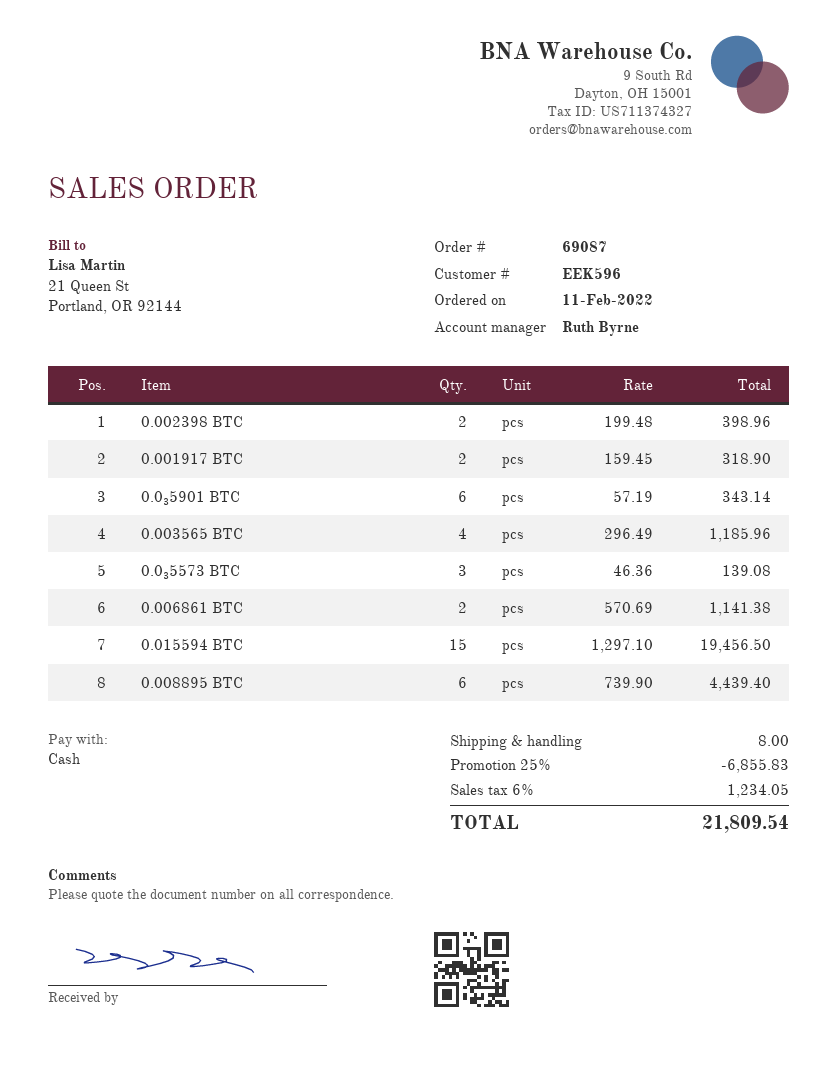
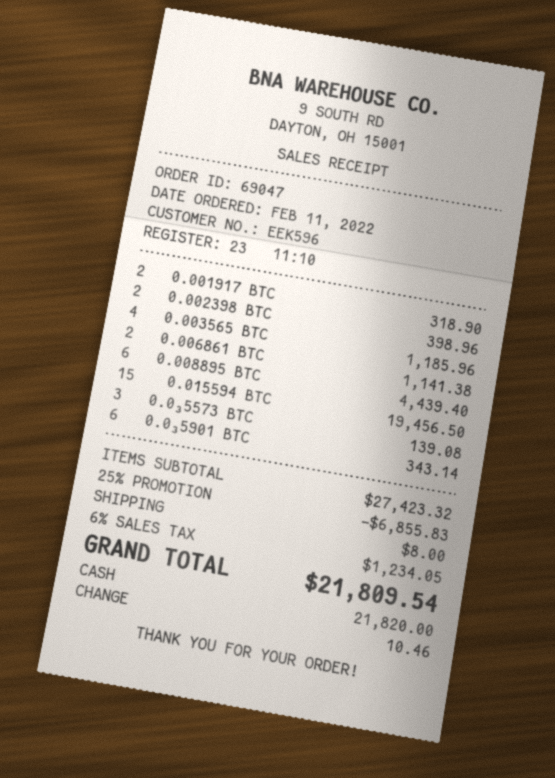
order number: 69087 -> 69047

